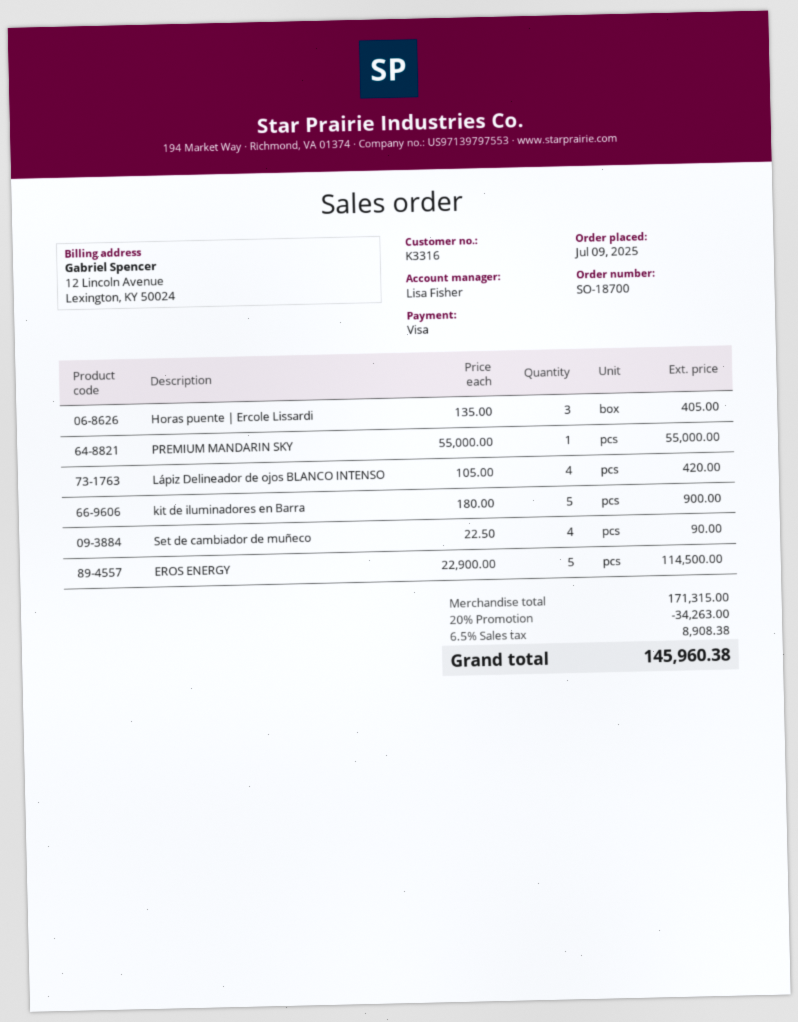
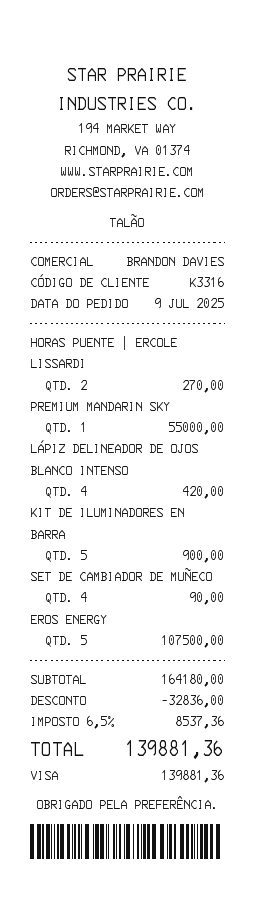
sales rep: Lisa Fisher -> BRANDON DAVIES
Horas puente | Ercole Lissardi: 3 for 405.00 -> 2 for 270.00
EROS ENERGY: 5 for 114500.00 -> 5 for 107500.00
subtotal: 171315.00 -> 164180.00
discount: 34263.00 -> 32836.00
tax: 6.5% = 8908.38 -> 6.5% = 8537.36
total: 145960.38 -> 139881.36

